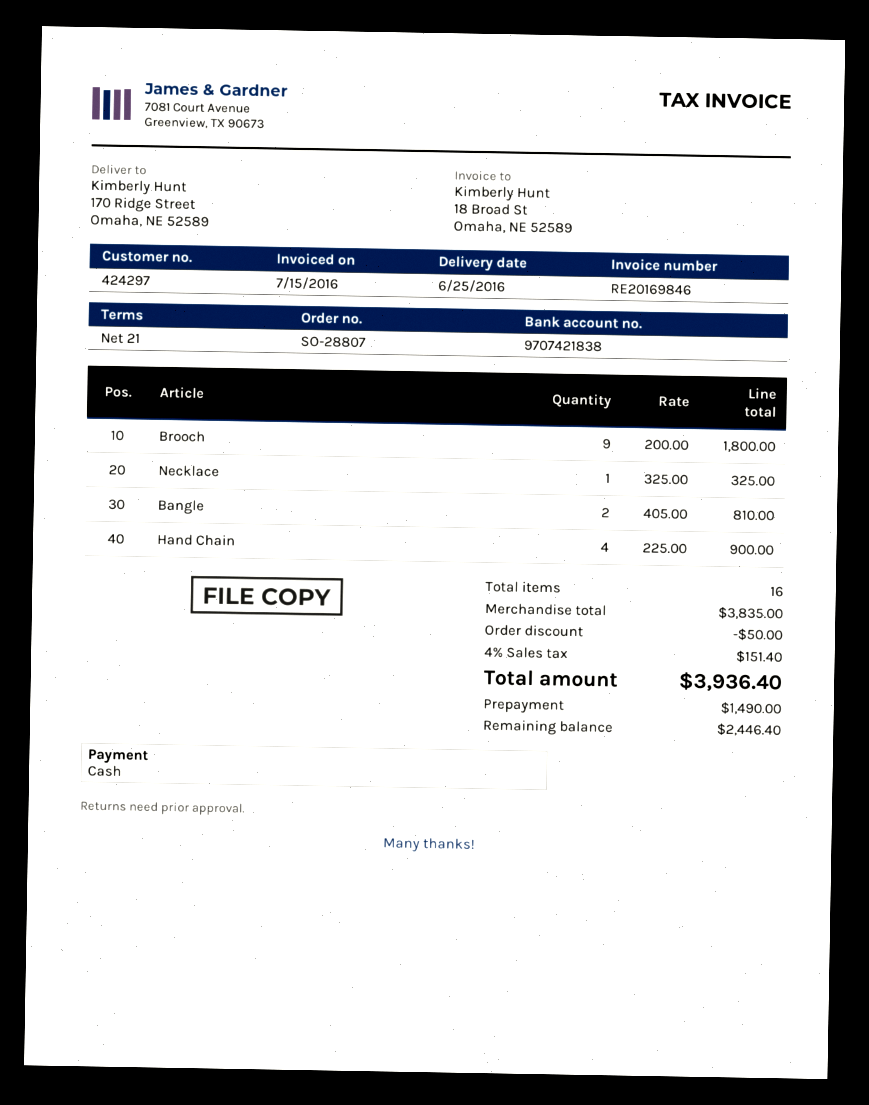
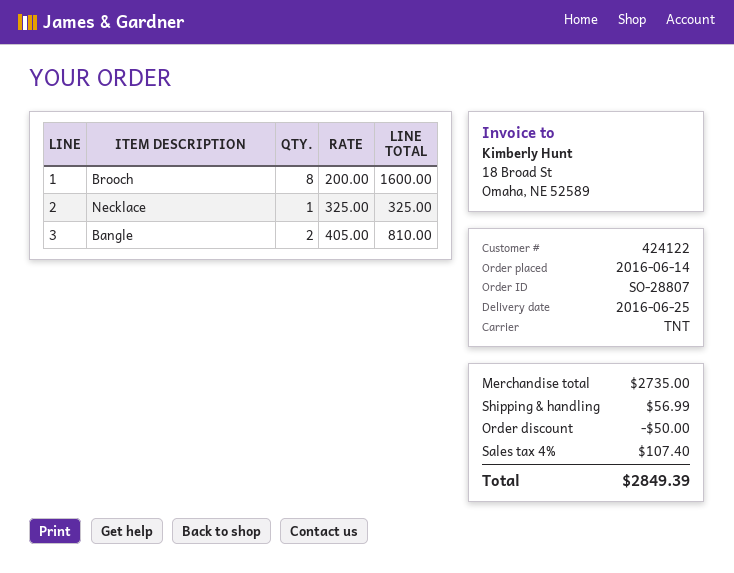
customer number: 424297 -> 424122
Brooch: 9 x 200.00 = 1800.00 -> 8 x 200.00 = 1600.00
Hand Chain: 4 x 225.00 = 900.00 -> none
subtotal: 3835.00 -> 2735.00
shipping: none -> 56.99
tax: 4% = 151.40 -> 4% = 107.40
total: 3936.40 -> 2849.39

